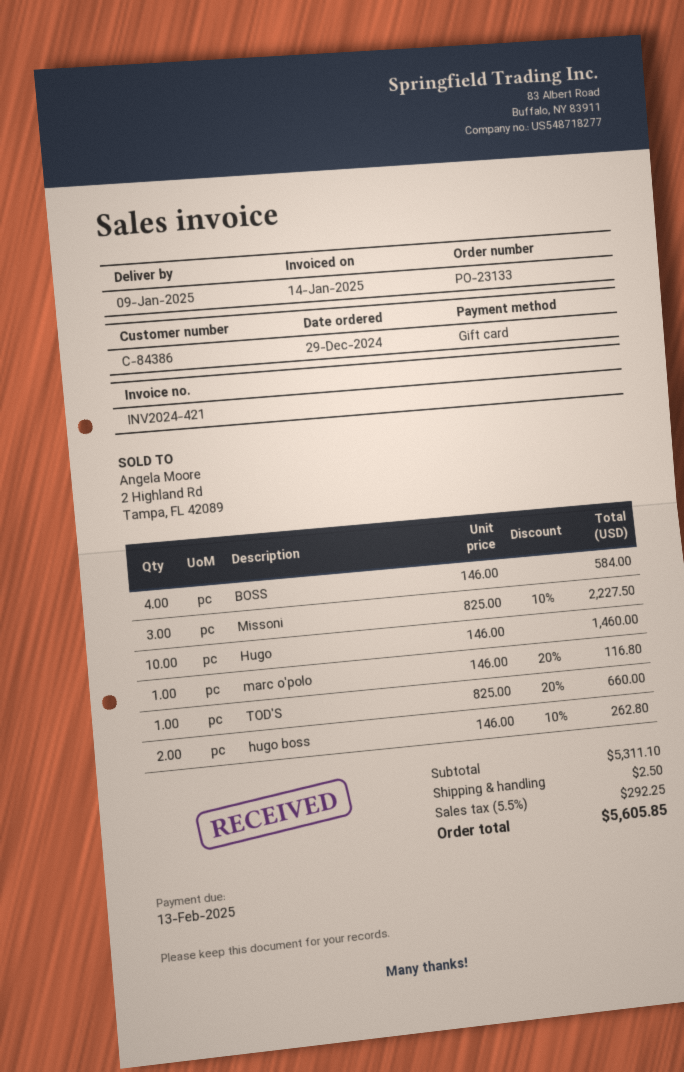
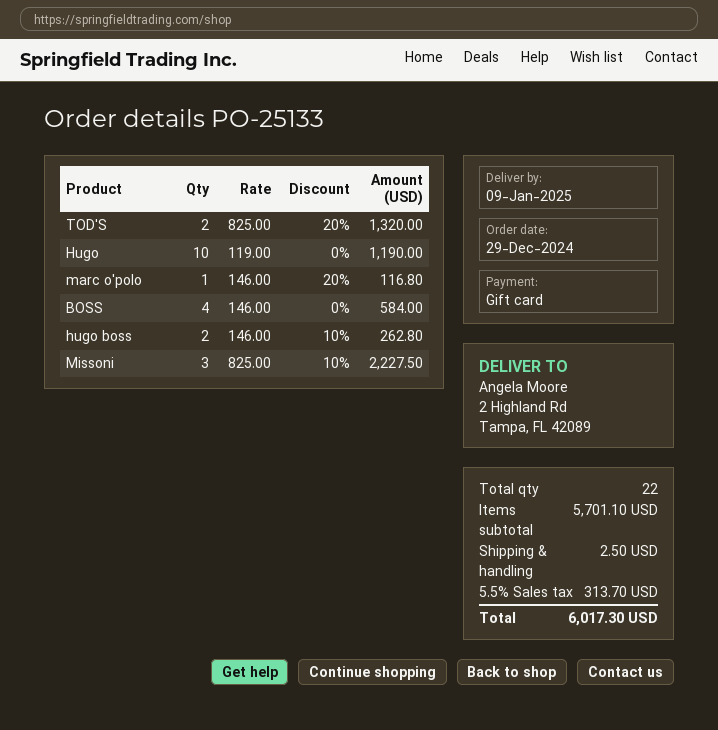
order number: PO-23133 -> PO-25133
Hugo: 10 x 146.00 = 1460.00 -> 10 x 119.00 = 1190.00
TOD'S: 1 x 825.00 - 20% = 660.00 -> 2 x 825.00 - 20% = 1320.00
subtotal: 5311.10 -> 5701.10
tax: 5.5% = 292.25 -> 5.5% = 313.70
total: 5605.85 -> 6017.30

